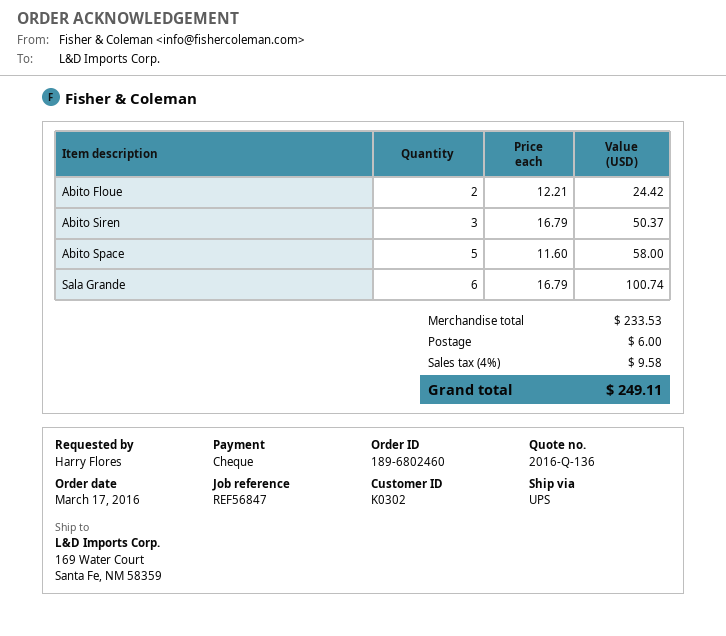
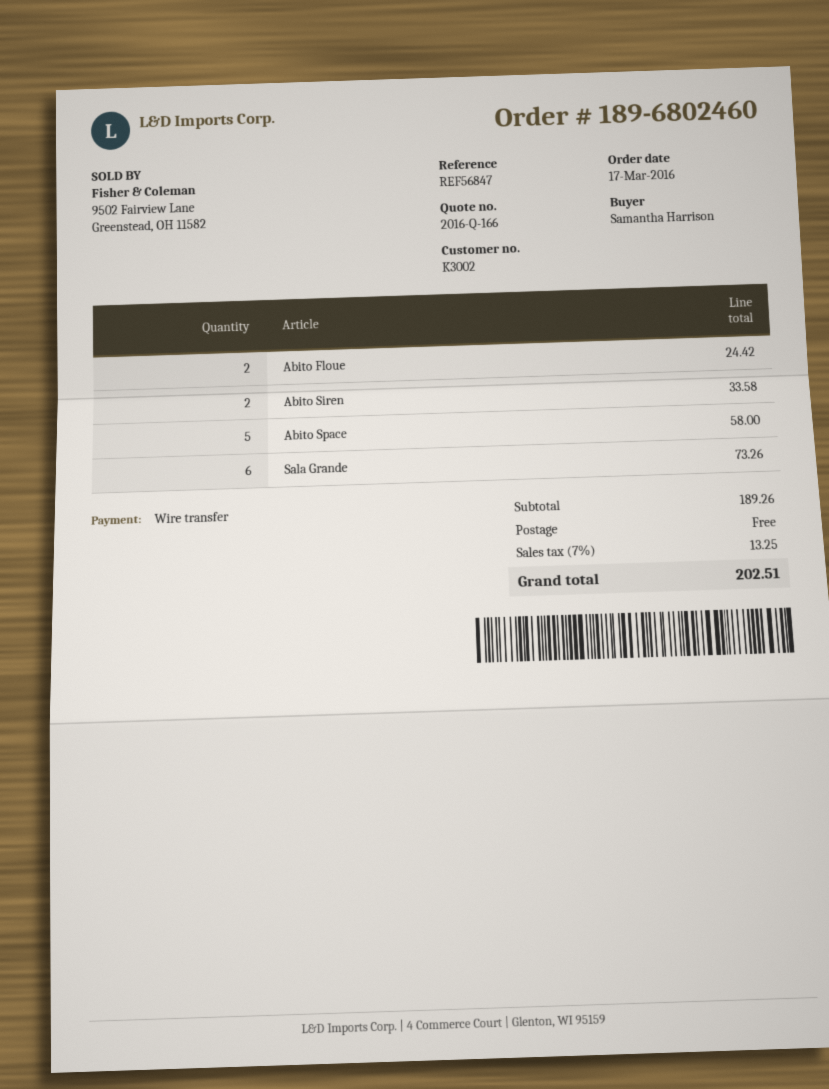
quote number: 2016-Q-136 -> 2016-Q-166
customer number: K0302 -> K3002
ordered by: Harry Flores -> Samantha Harrison
payment method: cheque -> bank transfer
Abito Siren: 3 for 50.37 -> 2 for 33.58
Sala Grande: 6 for 100.74 -> 6 for 73.26
subtotal: 233.53 -> 189.26
shipping: 6.00 -> 0.00
tax: 4% = 9.58 -> 7% = 13.25
total: 249.11 -> 202.51

